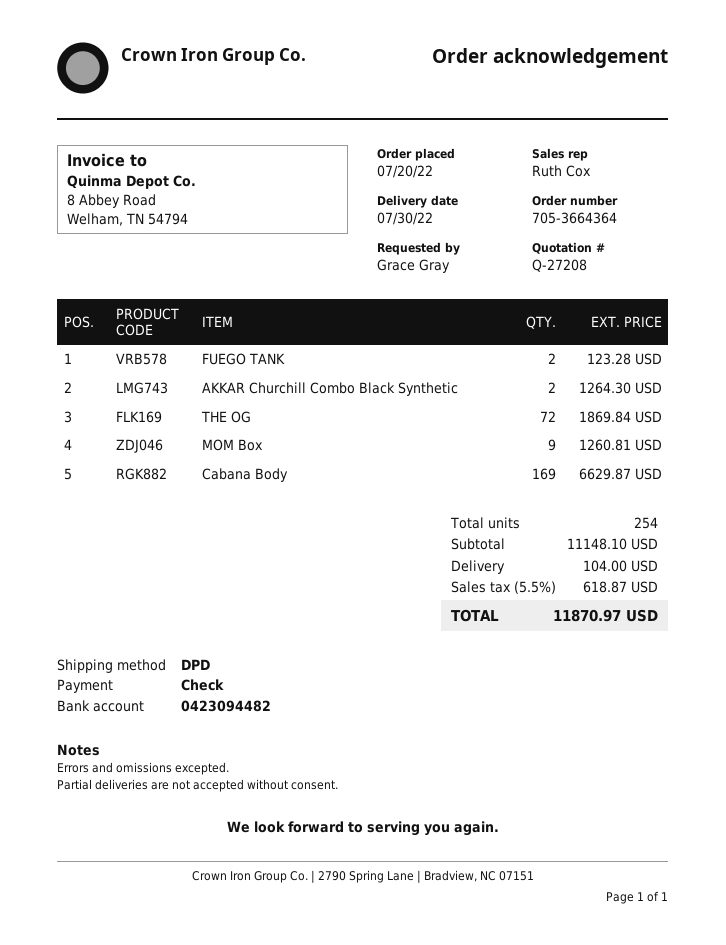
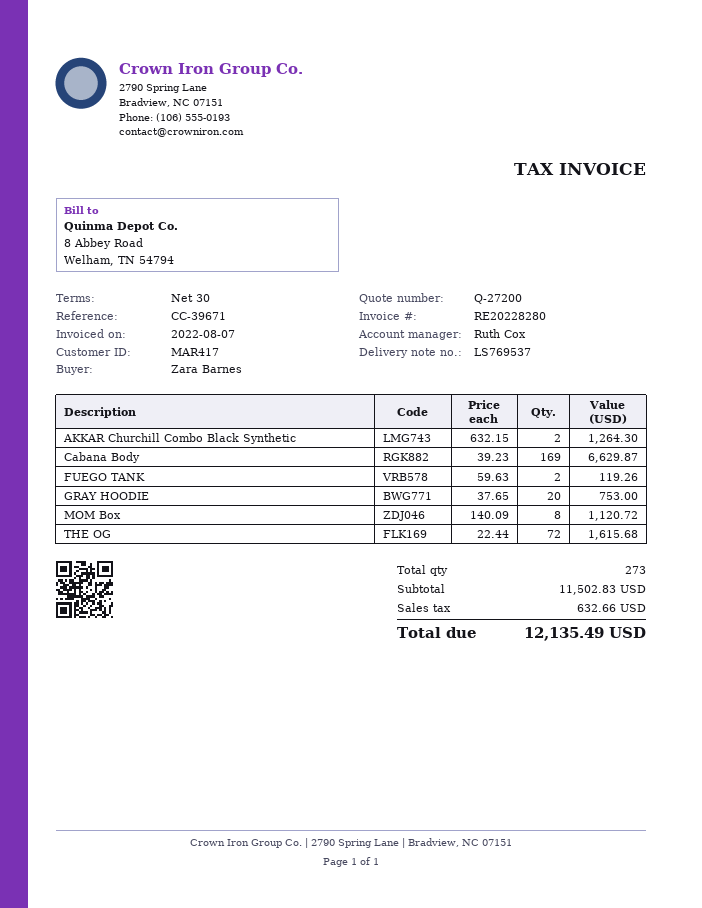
quote number: Q-27208 -> Q-27200
ordered by: Grace Gray -> Zara Barnes
FUEGO TANK: 2 for 123.28 -> 2 for 119.26
THE OG: 72 for 1869.84 -> 72 for 1615.68
MOM Box: 9 for 1260.81 -> 8 for 1120.72
GRAY HOODIE: none -> 20 for 753.00
total quantity: 254 -> 273
subtotal: 11148.10 -> 11502.83
shipping: 104.00 -> none
tax: 618.87 -> 632.66
total: 11870.97 -> 12135.49

